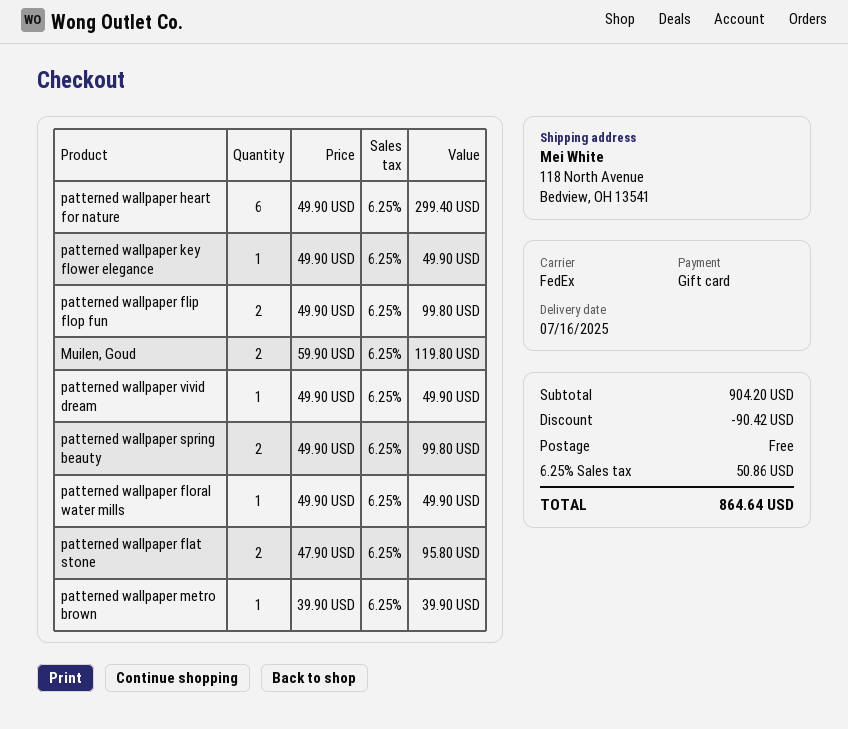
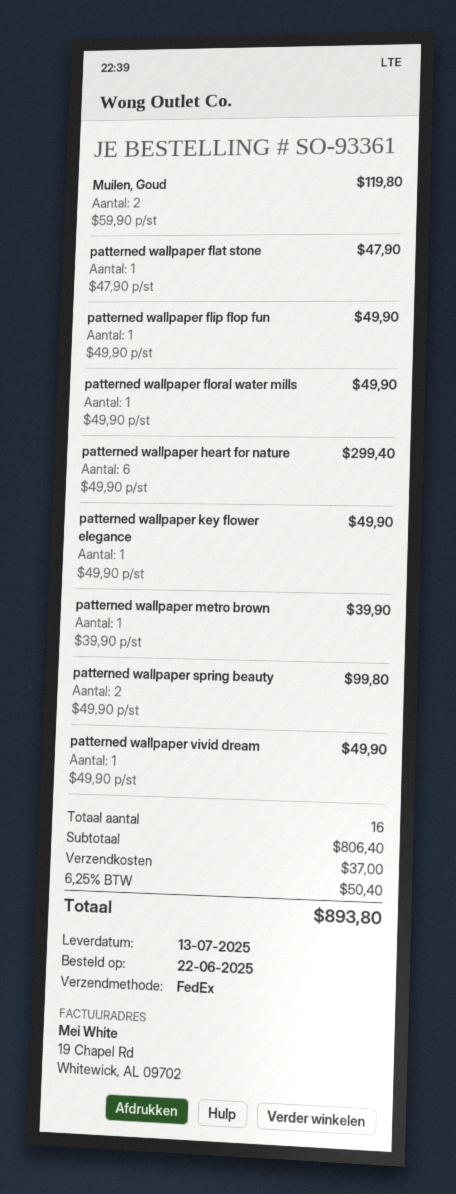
delivery date: 2025-07-16 -> 2025-07-13
patterned wallpaper flip flop fun: 2 x 49.90 = 99.80 -> 1 x 49.90 = 49.90
patterned wallpaper flat stone: 2 x 47.90 = 95.80 -> 1 x 47.90 = 47.90
subtotal: 904.20 -> 806.40
discount: 90.42 -> none
shipping: 0.00 -> 37.00
tax: 6.25% = 50.86 -> 6.25% = 50.40
total: 864.64 -> 893.80

